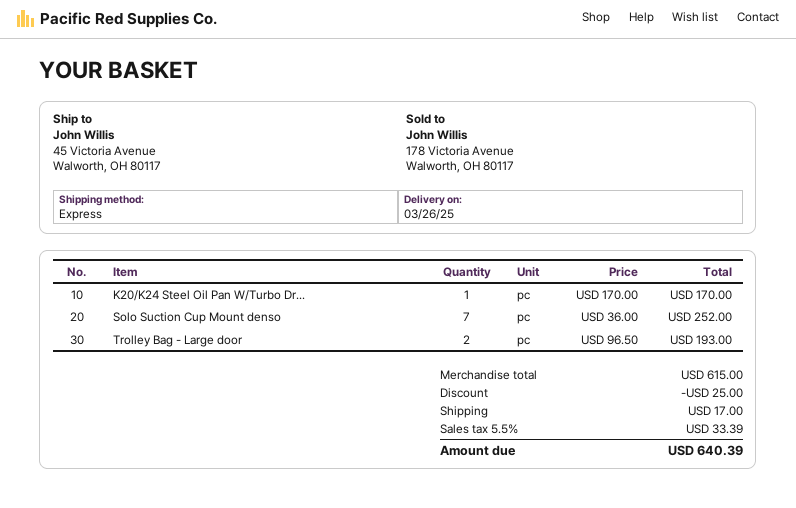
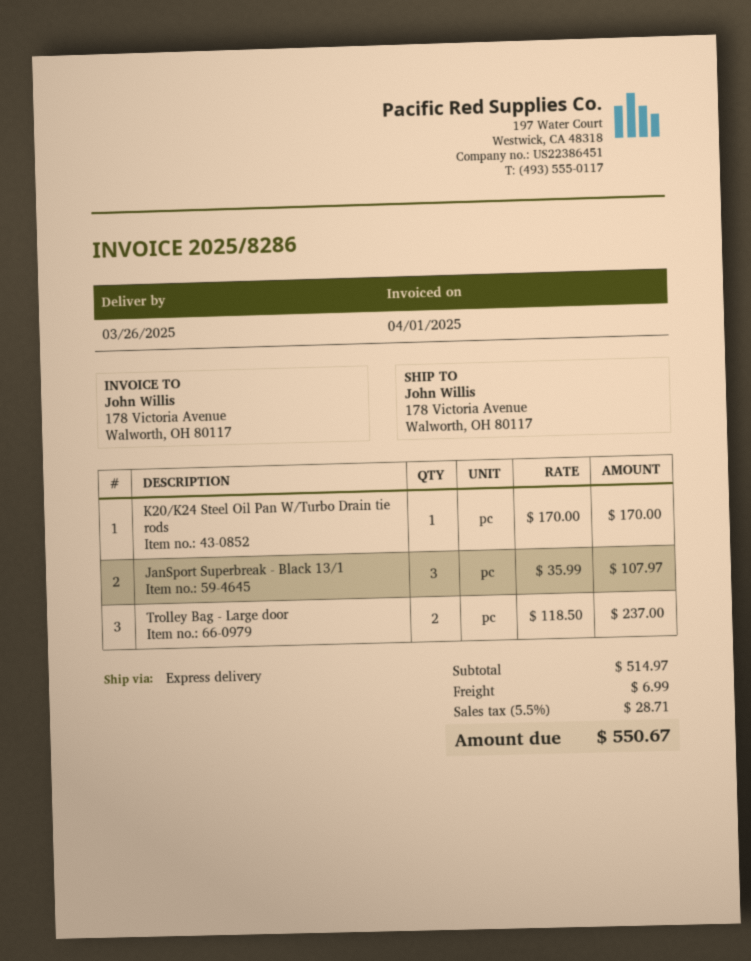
ship to: 45 Victoria Avenue, Walworth, OH 80117 -> 178 Victoria Avenue, Walworth, OH 80117
Solo Suction Cup Mount denso: 7 x 36.00 = 252.00 -> none
Trolley Bag - Large door: 2 x 96.50 = 193.00 -> 2 x 118.50 = 237.00
JanSport Superbreak - Black 13/1: none -> 3 x 35.99 = 107.97
subtotal: 615.00 -> 514.97
discount: 25.00 -> none
shipping: 17.00 -> 6.99
tax: 5.5% = 33.39 -> 5.5% = 28.71
total: 640.39 -> 550.67

